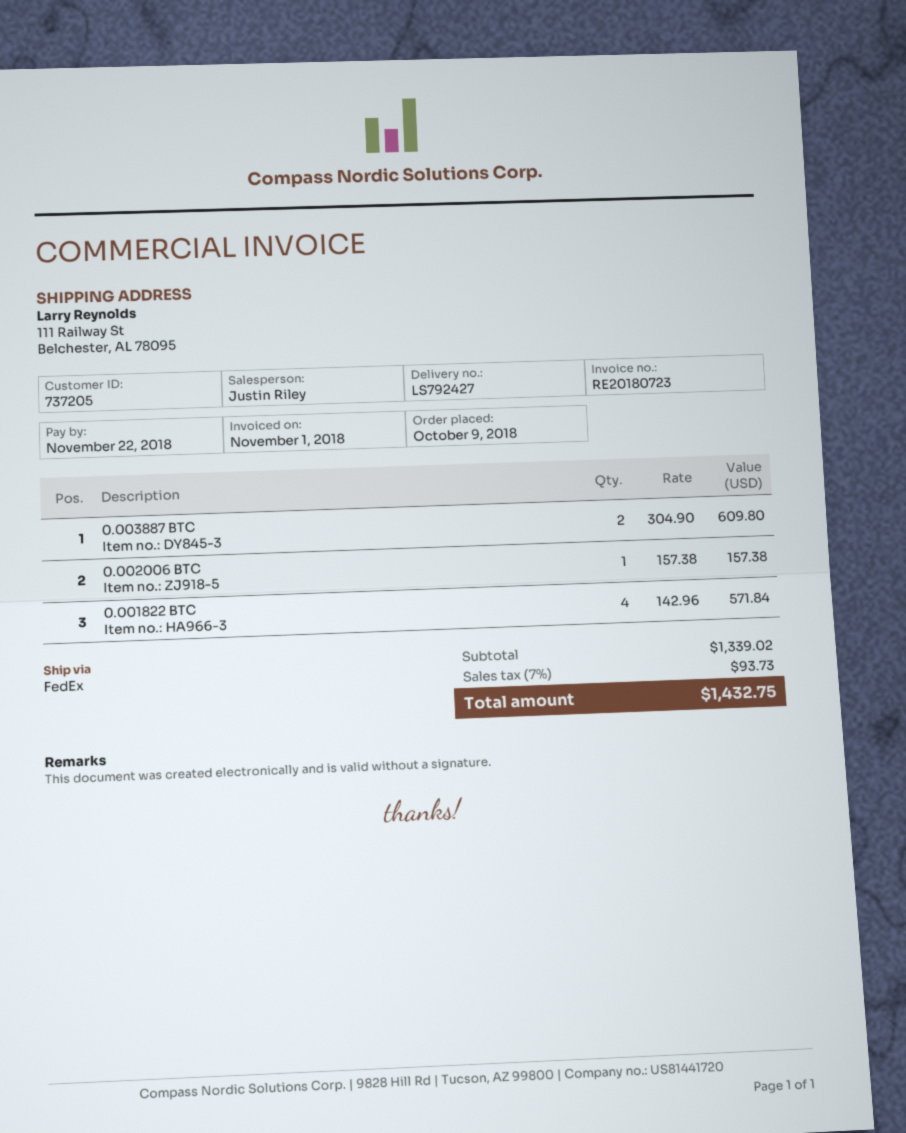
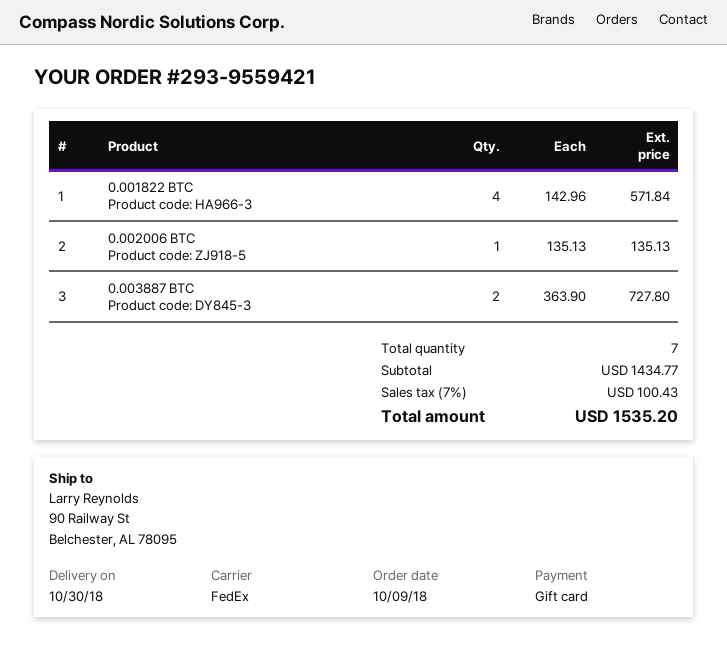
ship to: 111 Railway St, Belchester, AL 78095 -> 90 Railway St, Belchester, AL 78095
0.003887 BTC: 2 x 304.90 = 609.80 -> 2 x 363.90 = 727.80
0.002006 BTC: 1 x 157.38 = 157.38 -> 1 x 135.13 = 135.13
subtotal: 1339.02 -> 1434.77
tax: 7% = 93.73 -> 7% = 100.43
total: 1432.75 -> 1535.20

